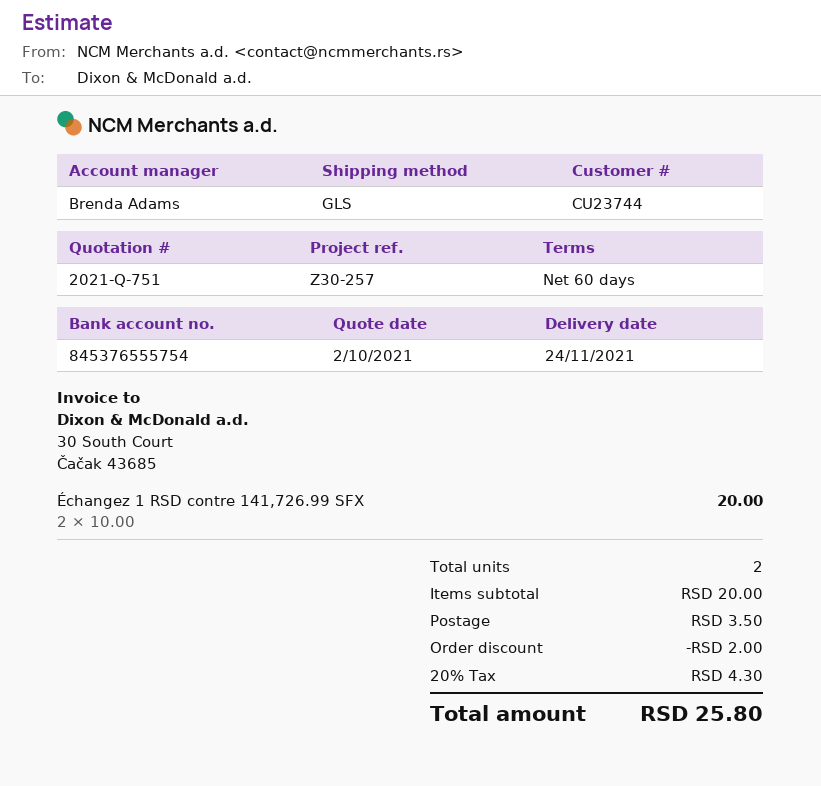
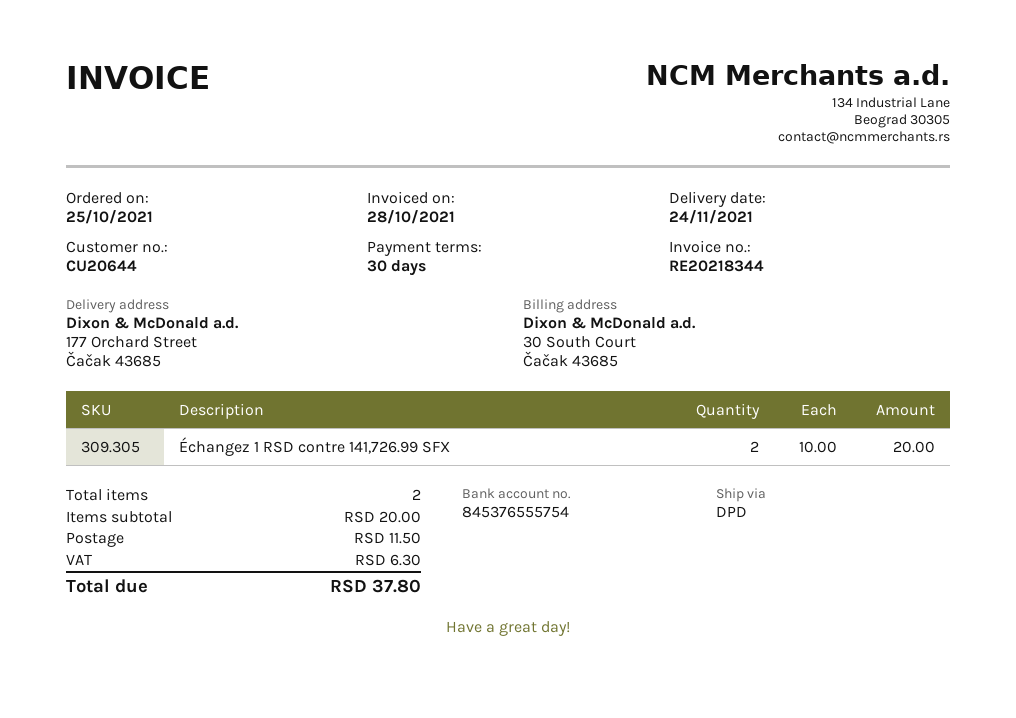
payment terms: 60 days -> 30 days
customer number: CU23744 -> CU20644
shipping method: GLS -> DPD
discount: 2.00 -> none
shipping: 3.50 -> 11.50
tax: 4.30 -> 6.30
total: 25.80 -> 37.80

